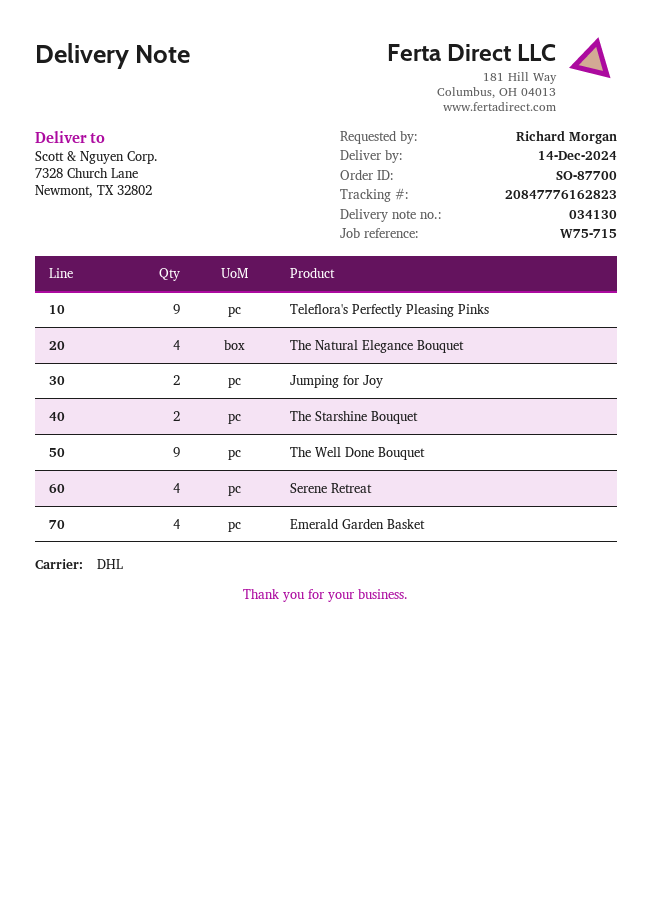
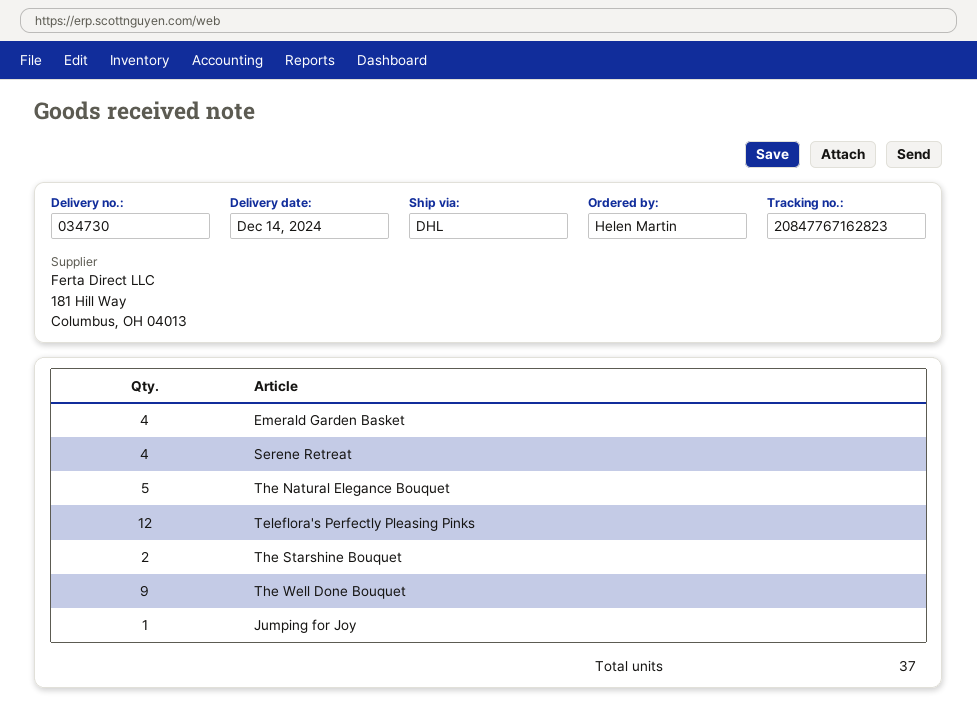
delivery note number: 034130 -> 034730
ordered by: Richard Morgan -> Helen Martin
tracking number: 20847776162823 -> 20847767162823
Teleflora's Perfectly Pleasing Pinks: 9 -> 12
The Natural Elegance Bouquet: 4 -> 5
Jumping for Joy: 2 -> 1

